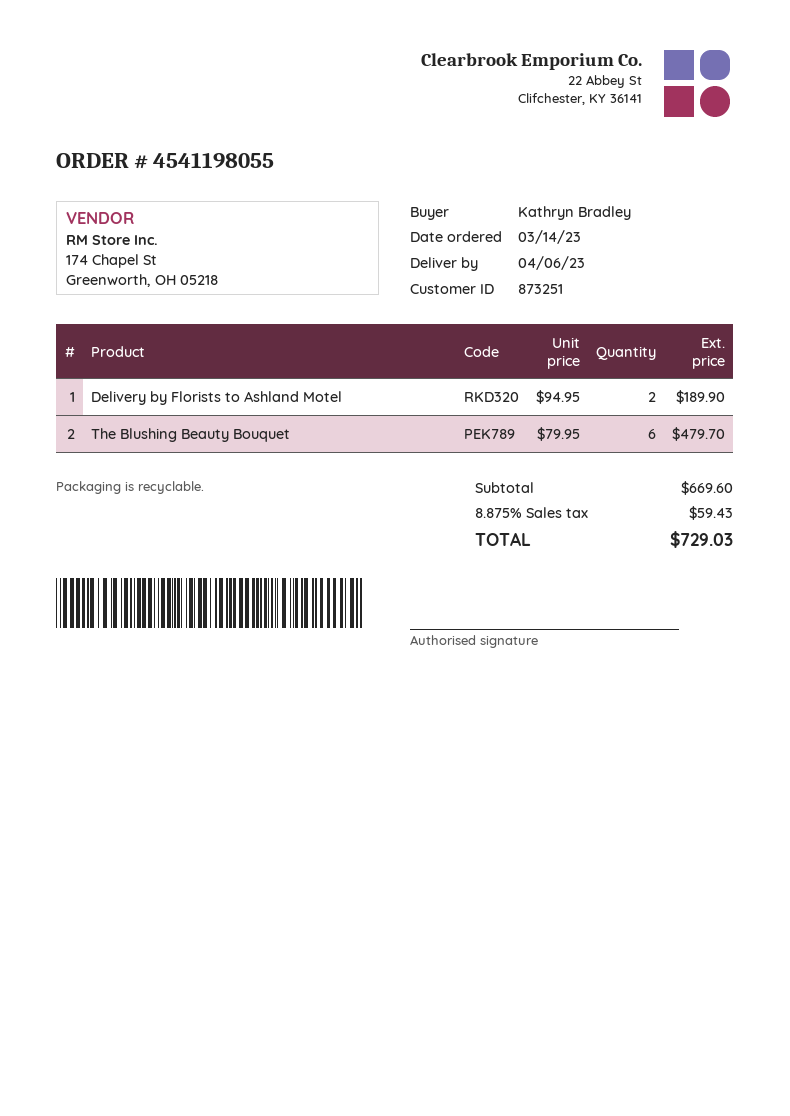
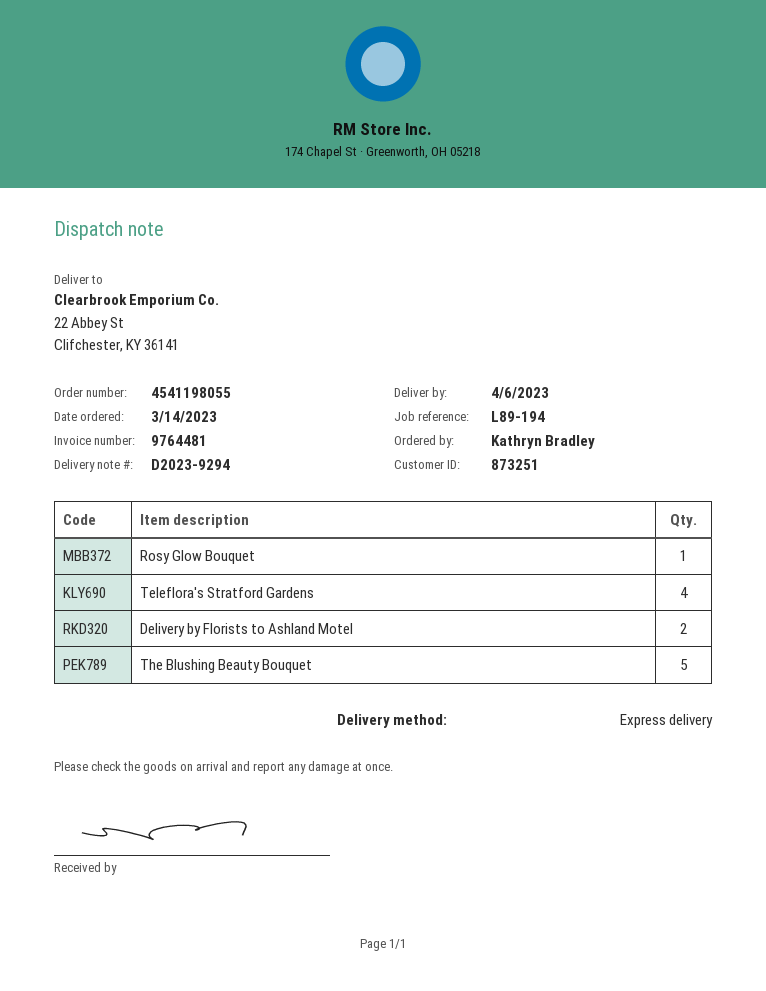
The Blushing Beauty Bouquet: 6 -> 5
Rosy Glow Bouquet: none -> 1
Teleflora's Stratford Gardens: none -> 4

